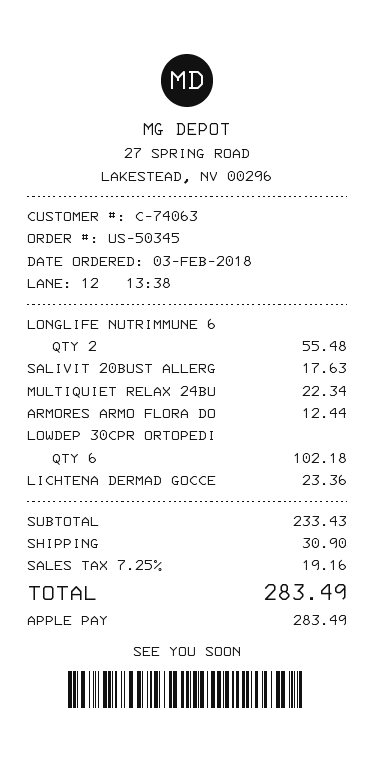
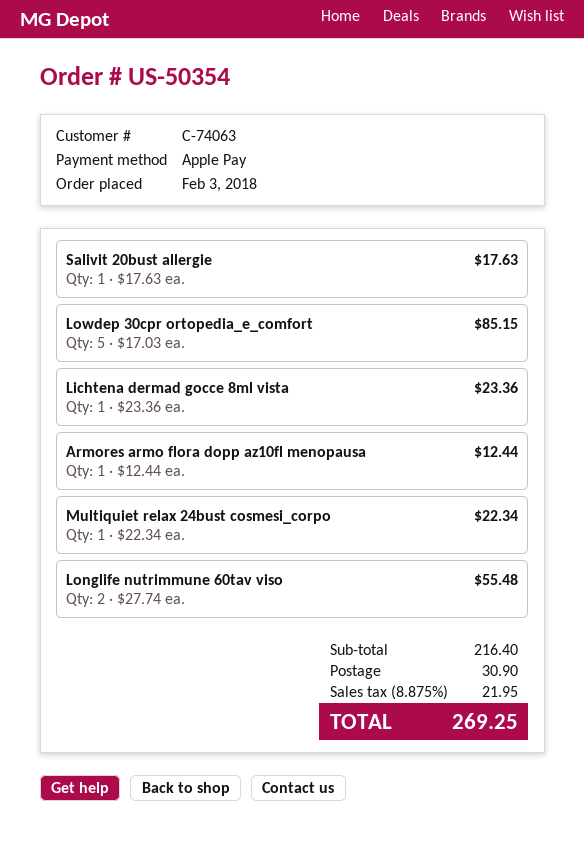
order number: US-50345 -> US-50354
LOWDEP 30CPR ORTOPEDI: 6 for 102.18 -> 5 for 85.15
subtotal: 233.43 -> 216.40
tax: 7.25% = 19.16 -> 8.875% = 21.95
total: 283.49 -> 269.25

